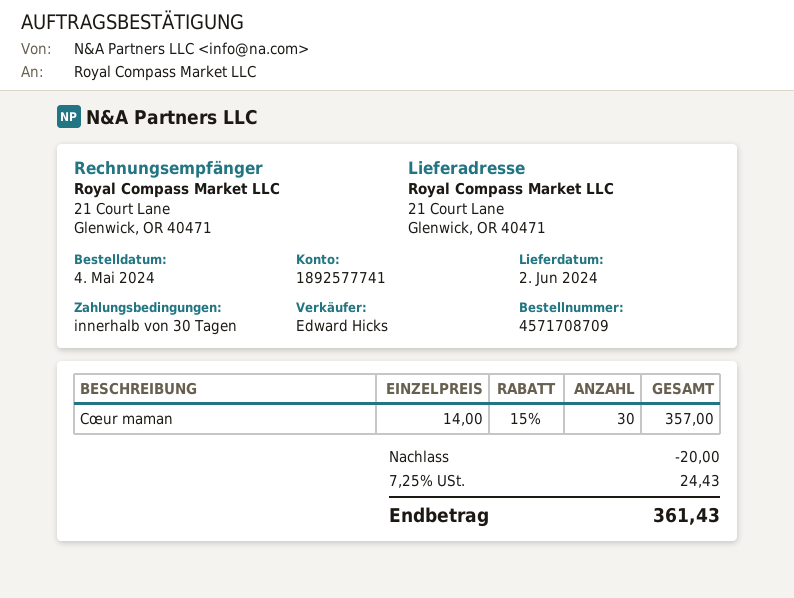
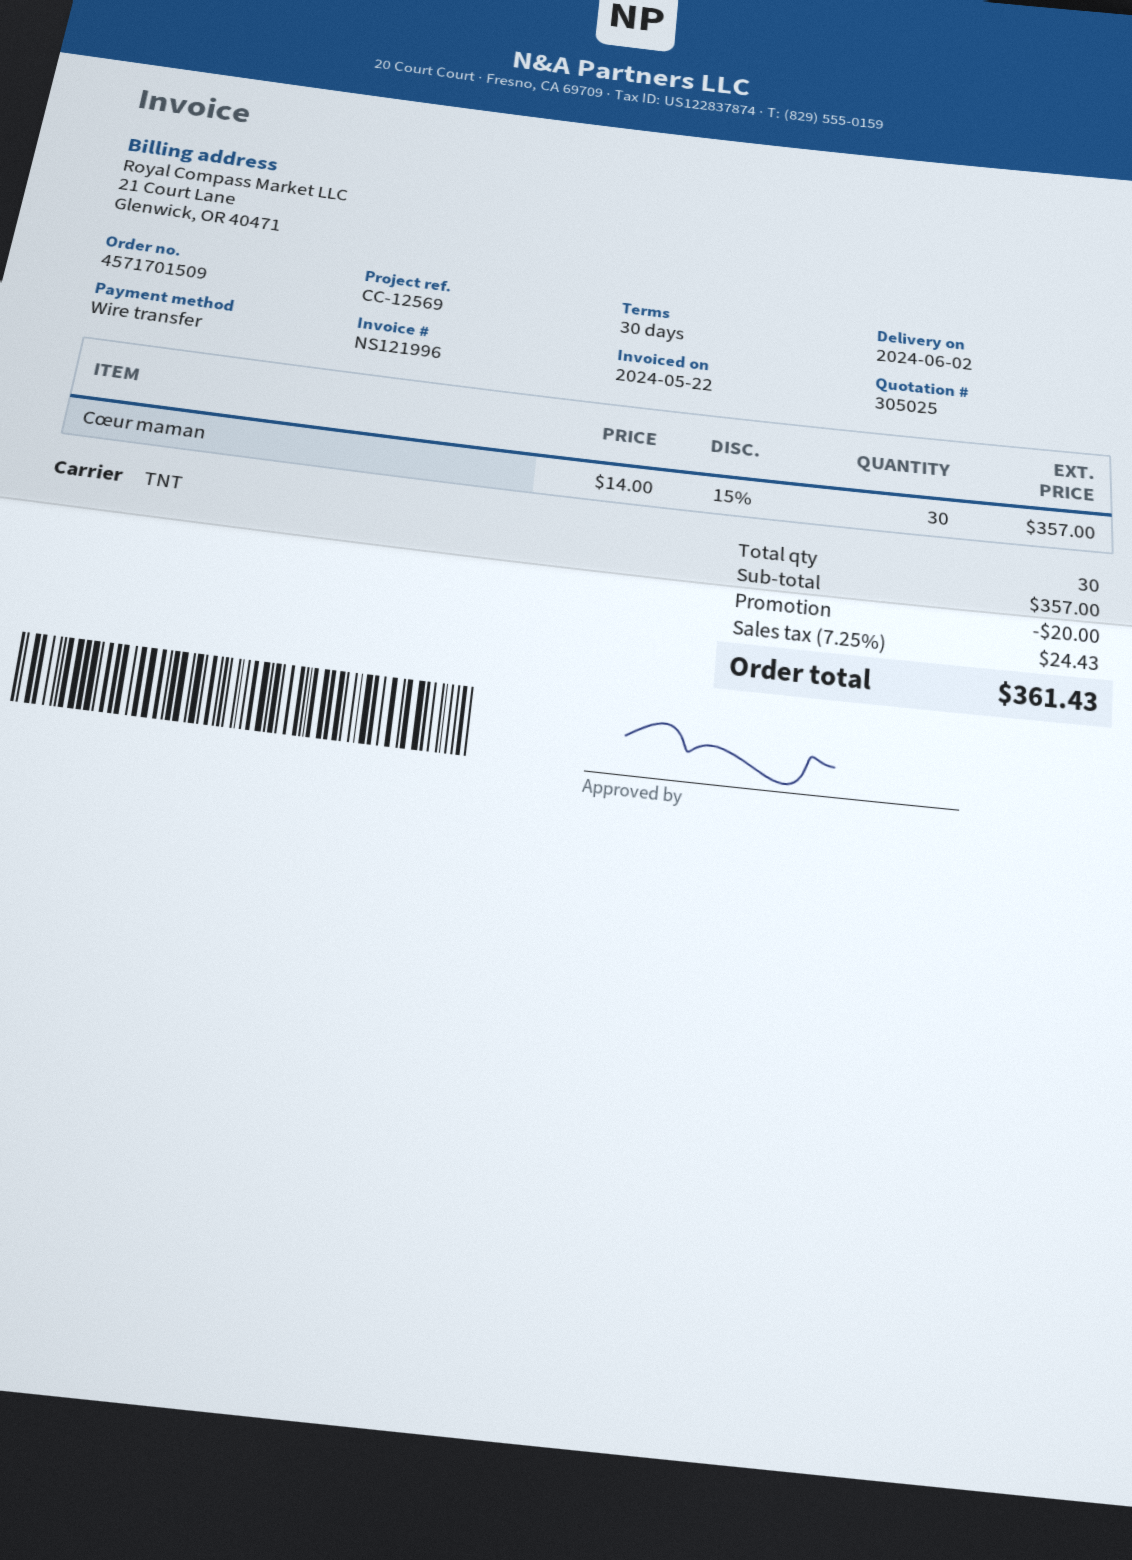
order number: 4571708709 -> 4571701509

